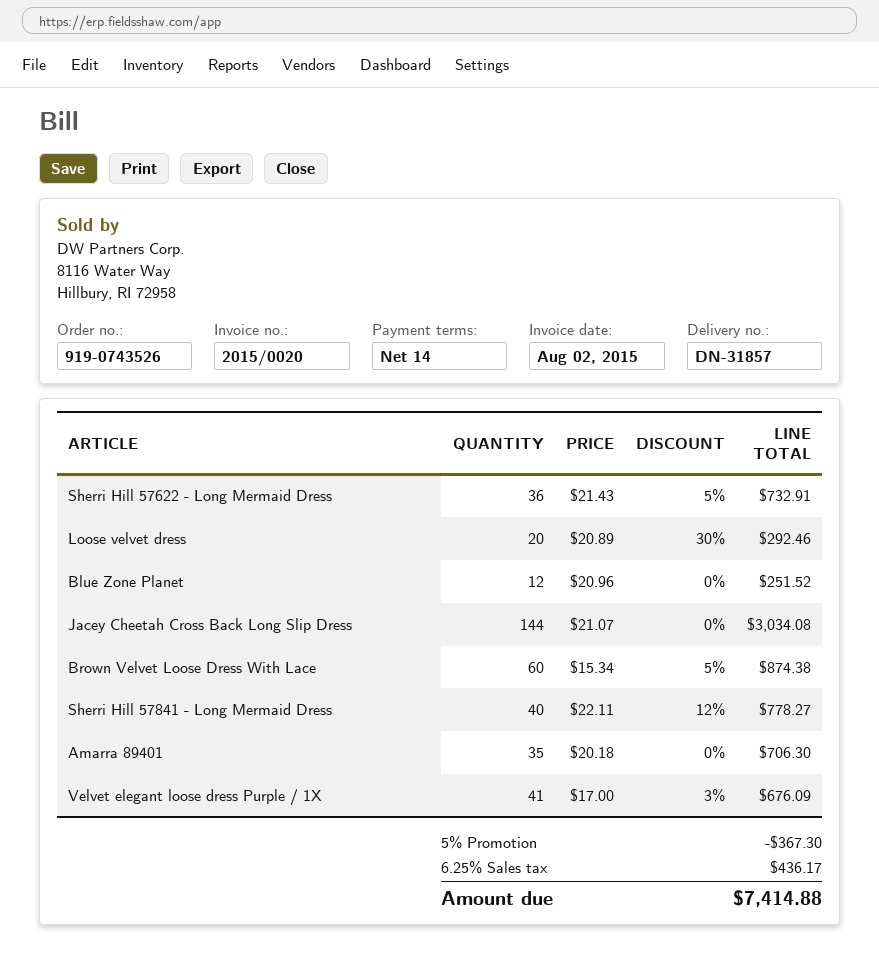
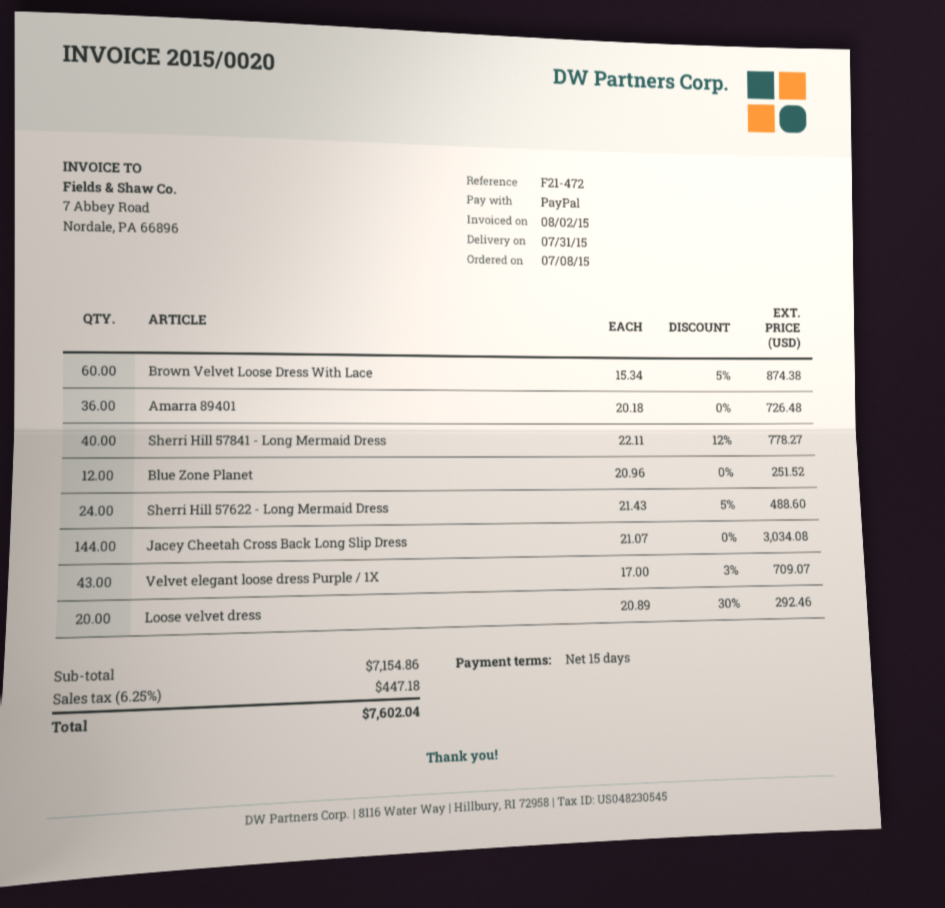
payment terms: 14 days -> 15 days
Sherri Hill 57622 - Long Mermaid Dress: 36 x 21.43 - 5% = 732.91 -> 24 x 21.43 - 5% = 488.60
Amarra 89401: 35 x 20.18 = 706.30 -> 36 x 20.18 = 726.48
Velvet elegant loose dress Purple / 1X: 41 x 17.00 - 3% = 676.09 -> 43 x 17.00 - 3% = 709.07
discount: 5% = 367.30 -> none
tax: 6.25% = 436.17 -> 6.25% = 447.18
total: 7414.88 -> 7602.04

